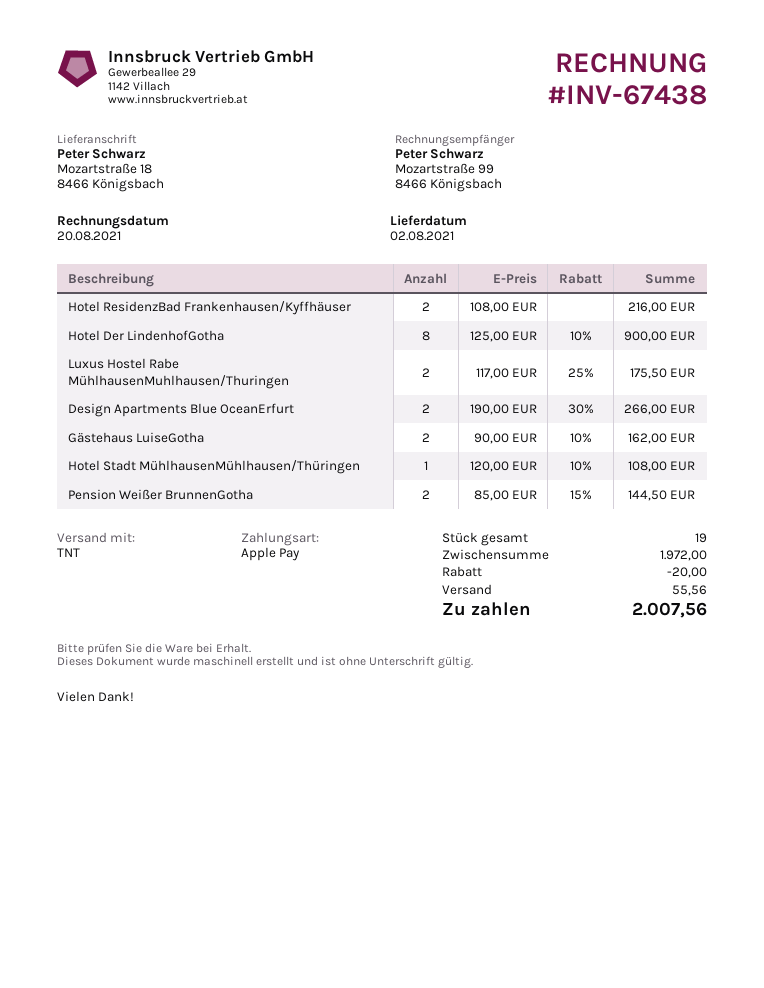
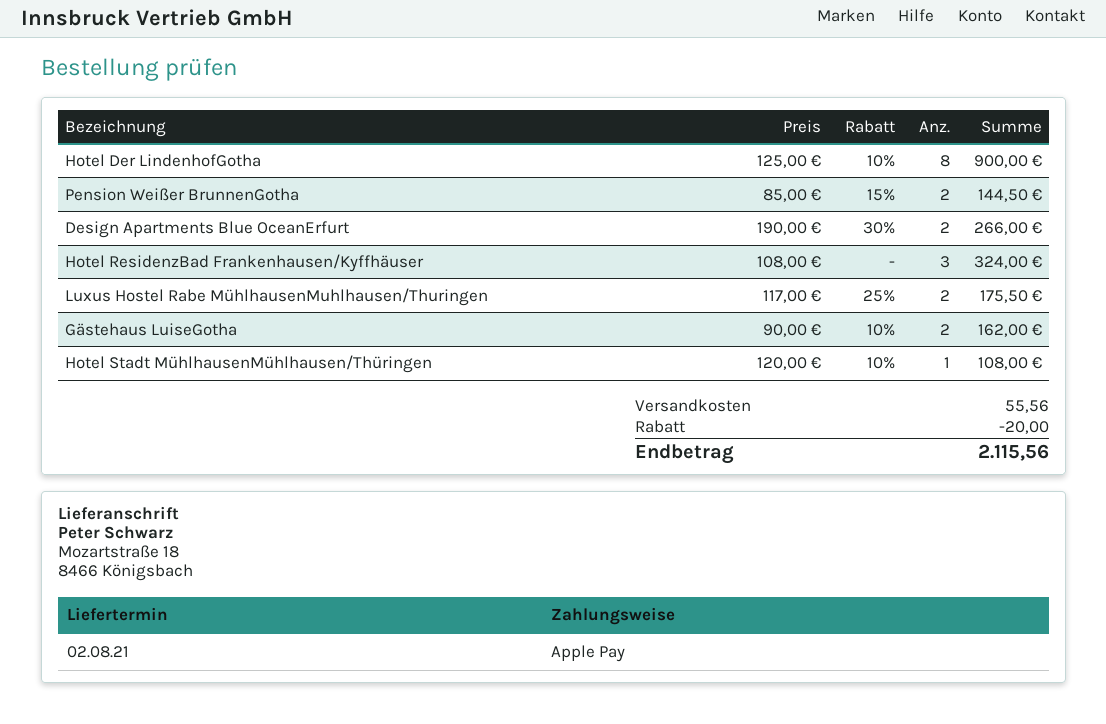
Hotel ResidenzBad Frankenhausen/Kyffhäuser: 2 x 108.00 = 216.00 -> 3 x 108.00 = 324.00
total: 2007.56 -> 2115.56

